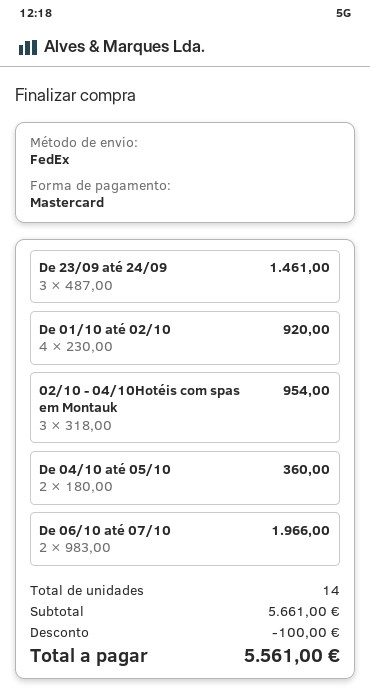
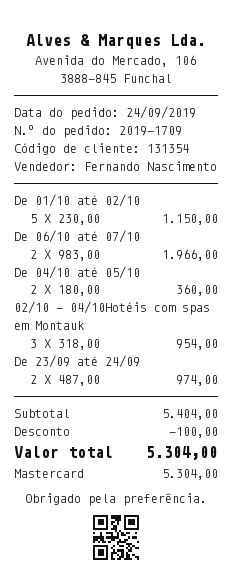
De 23/09 até 24/09: 3 x 487.00 = 1461.00 -> 2 x 487.00 = 974.00
De 01/10 até 02/10: 4 x 230.00 = 920.00 -> 5 x 230.00 = 1150.00
subtotal: 5661.00 -> 5404.00
total: 5561.00 -> 5304.00

